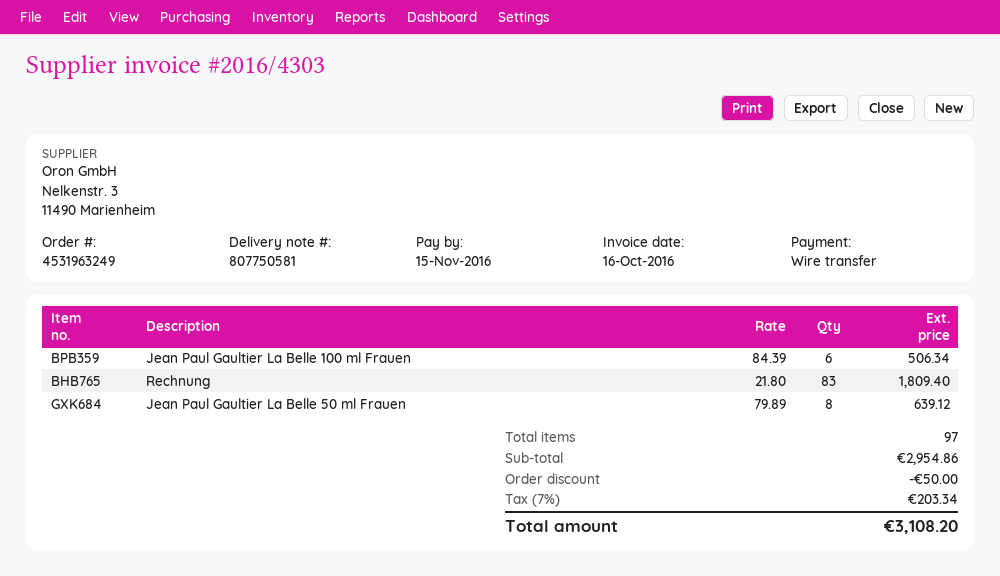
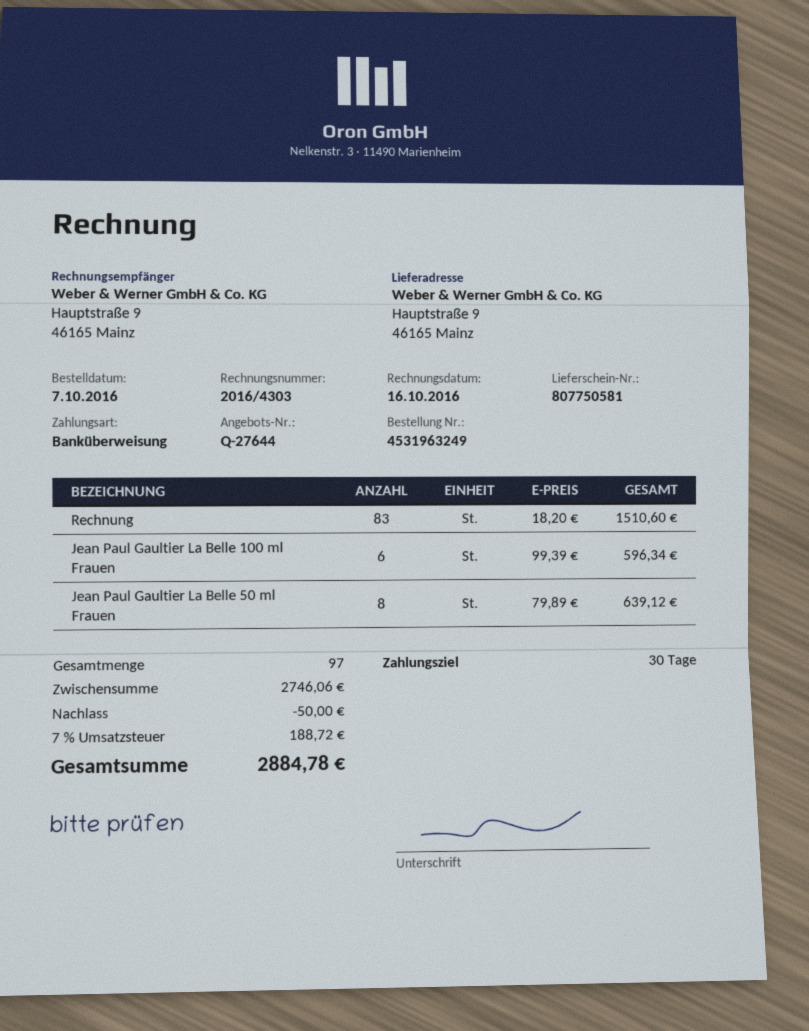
Jean Paul Gaultier La Belle 100 ml Frauen: 6 x 84.39 = 506.34 -> 6 x 99.39 = 596.34
Rechnung: 83 x 21.80 = 1809.40 -> 83 x 18.20 = 1510.60
subtotal: 2954.86 -> 2746.06
tax: 7% = 203.34 -> 7% = 188.72
total: 3108.20 -> 2884.78

